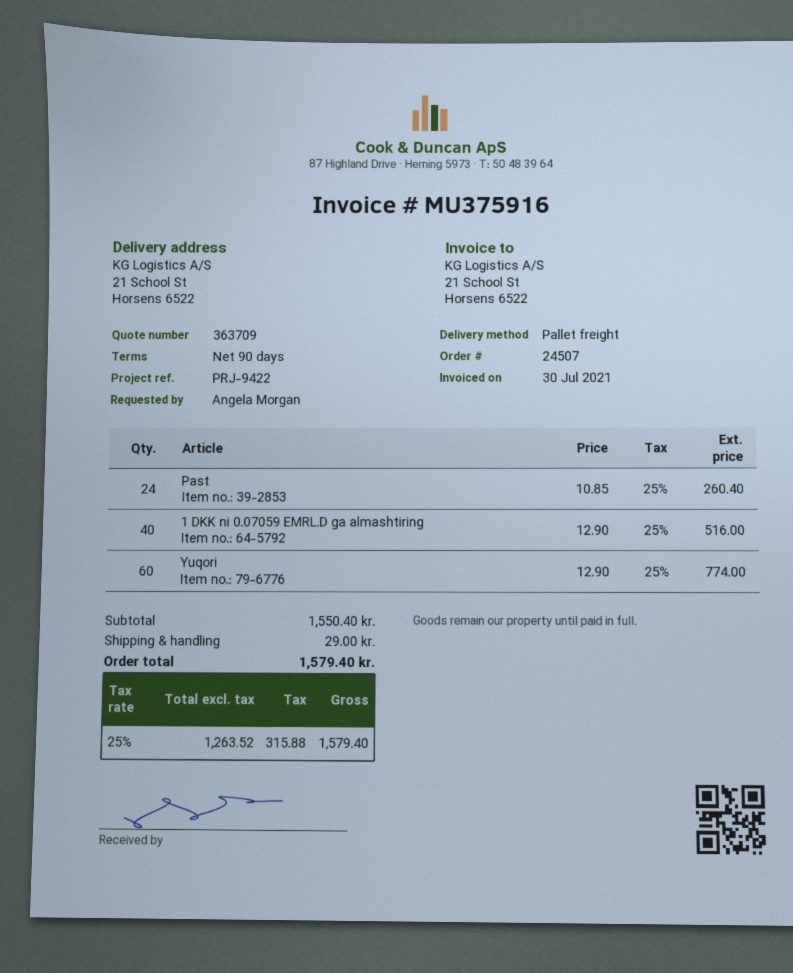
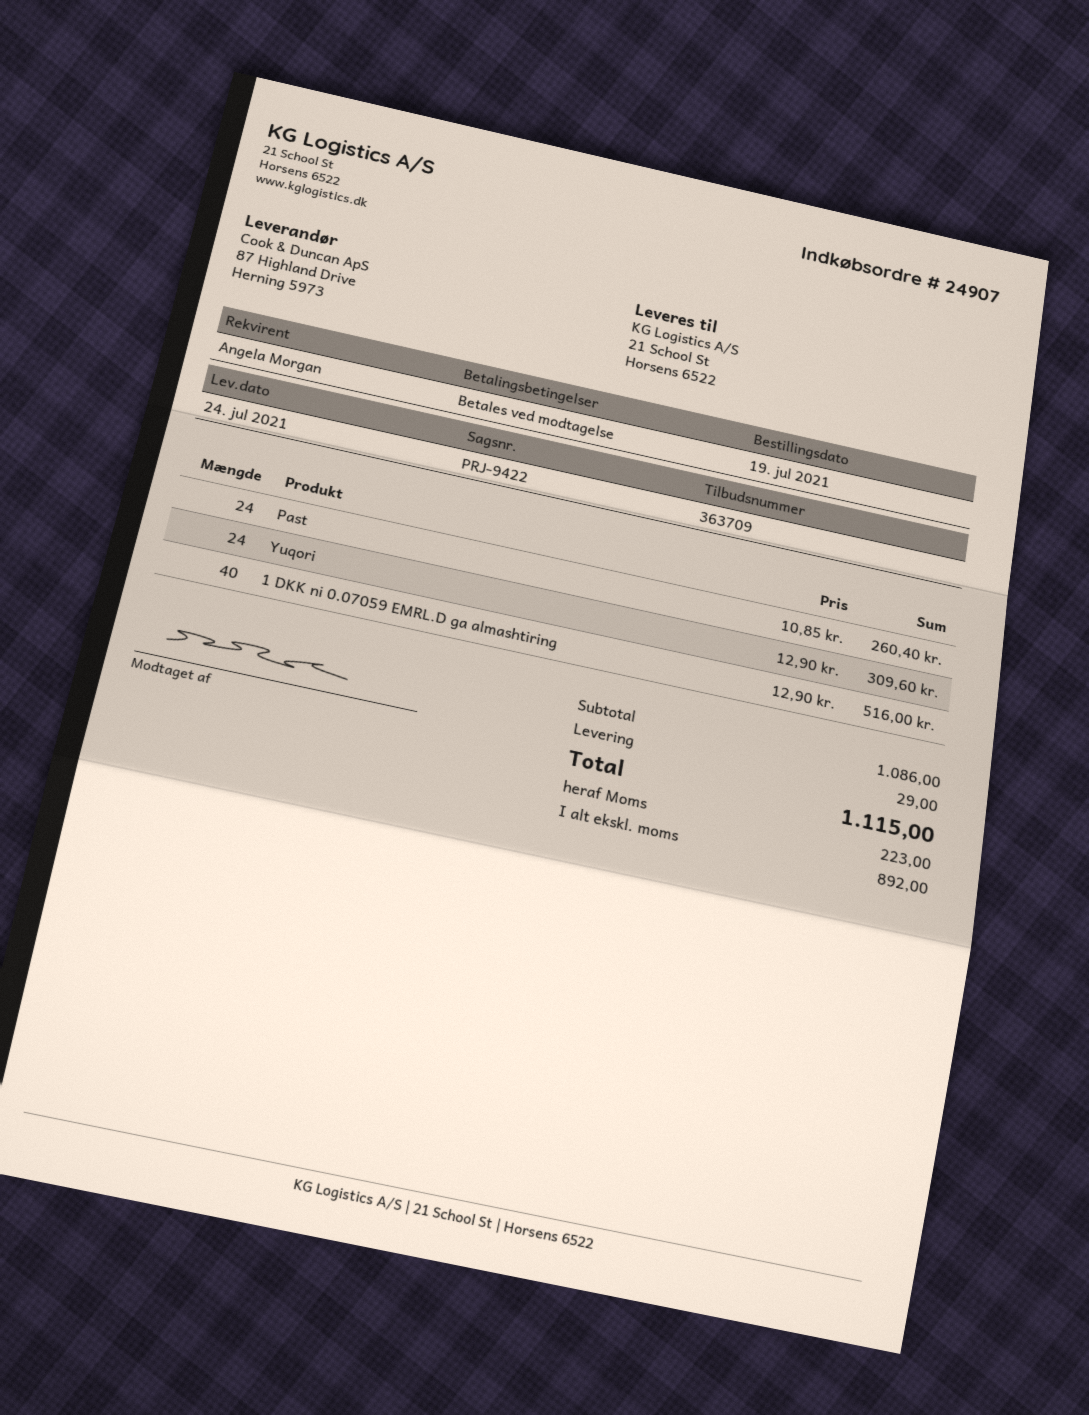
order number: 24507 -> 24907
payment terms: 90 days -> on receipt
Yuqori: 60 x 12.90 = 774.00 -> 24 x 12.90 = 309.60
subtotal: 1550.40 -> 1086.00
net: 1263.52 -> 892.00
tax: 315.88 -> 223.00
total: 1579.40 -> 1115.00

